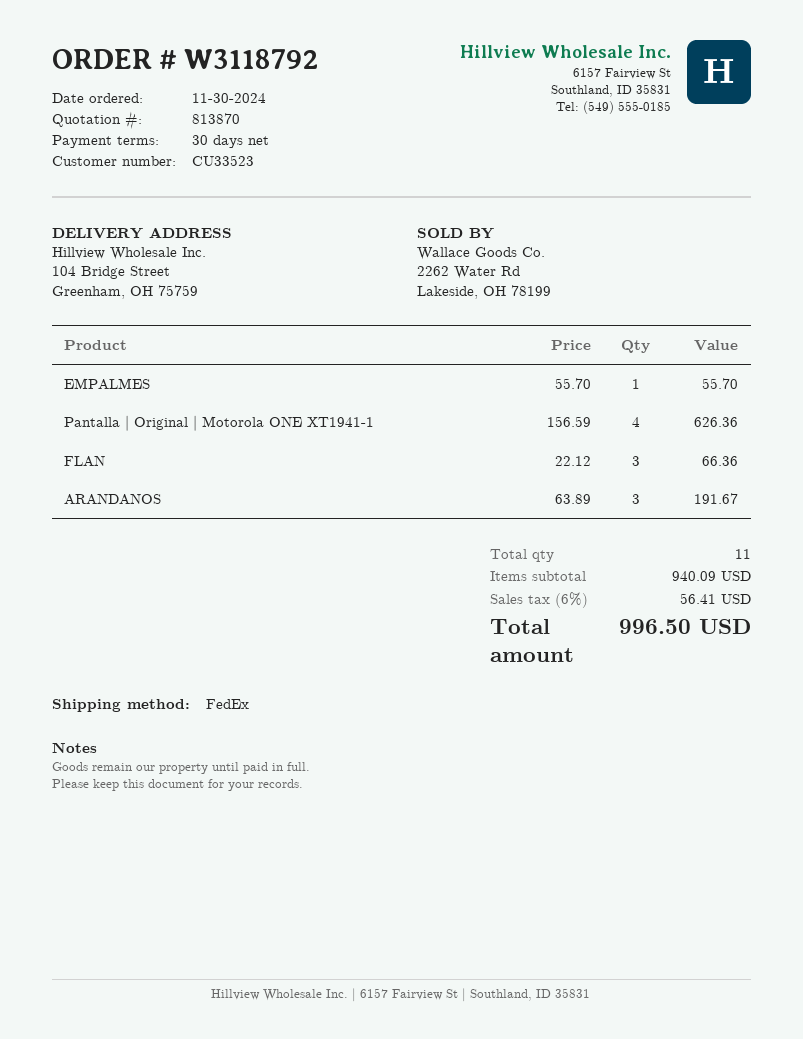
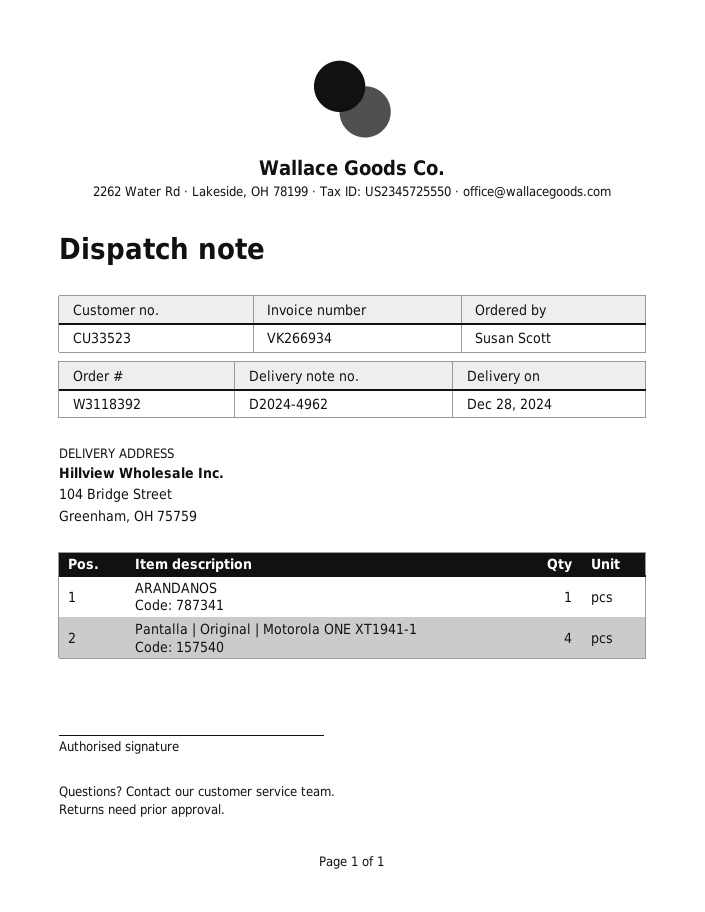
order number: W3118792 -> W3118392
EMPALMES: 1 -> none
FLAN: 3 -> none
ARANDANOS: 3 -> 1

